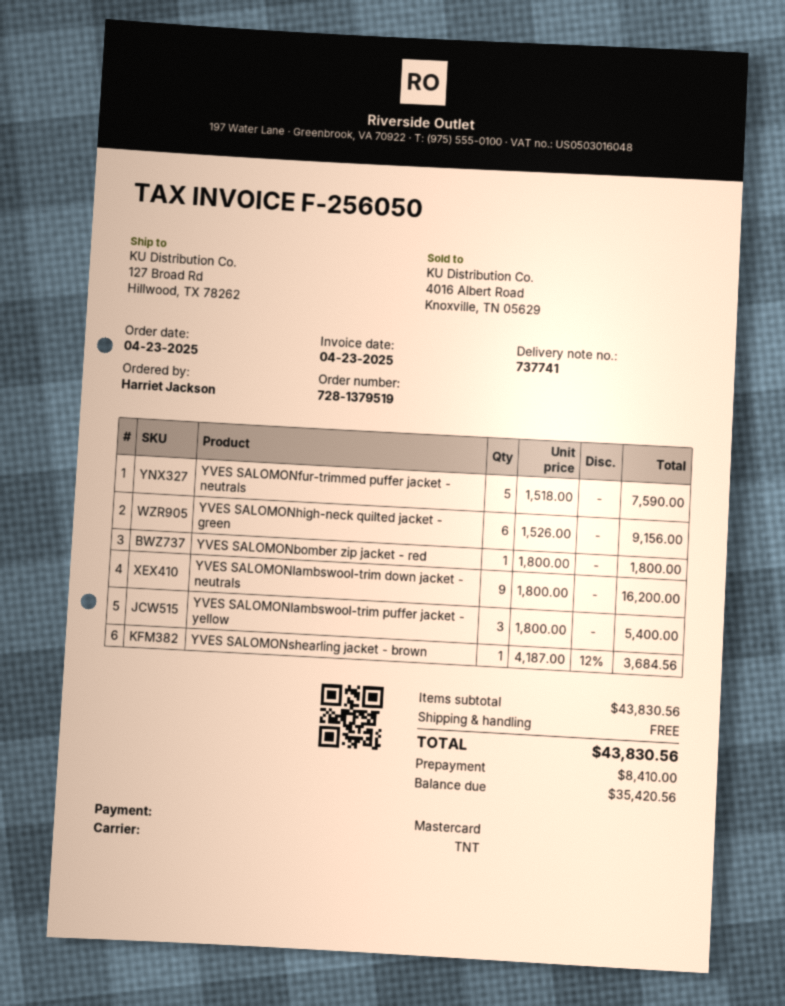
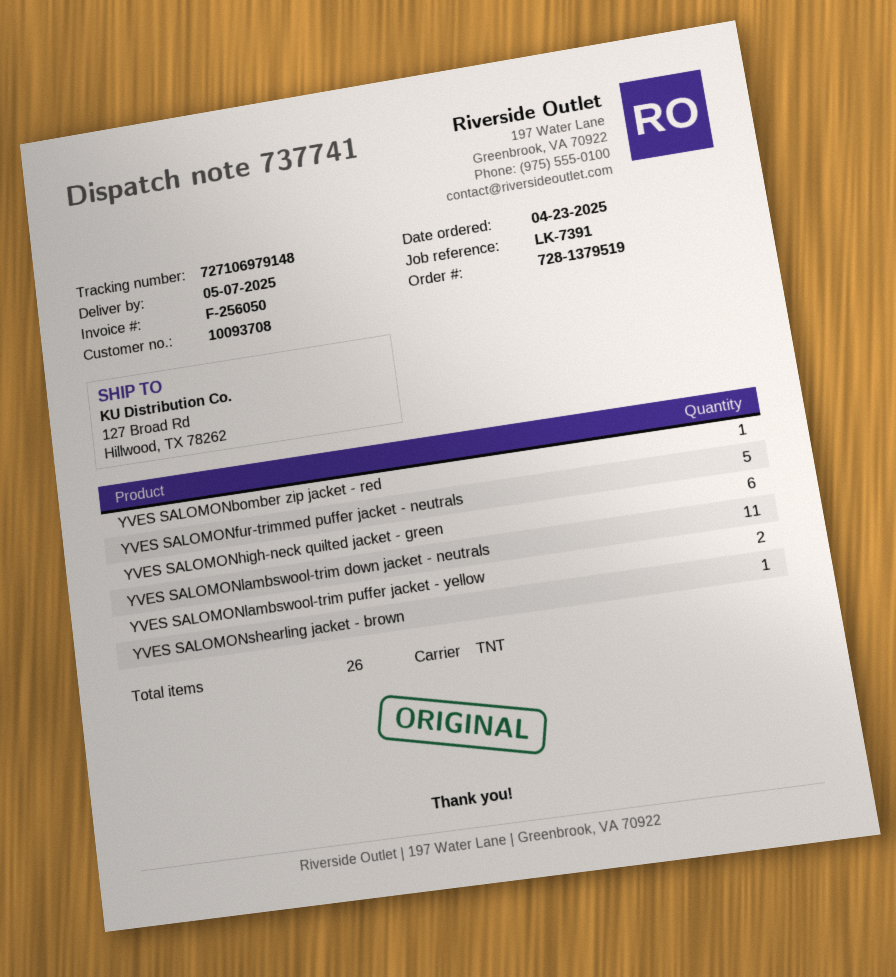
YVES SALOMONlambswool-trim down jacket - neutrals: 9 -> 11
YVES SALOMONlambswool-trim puffer jacket - yellow: 3 -> 2

